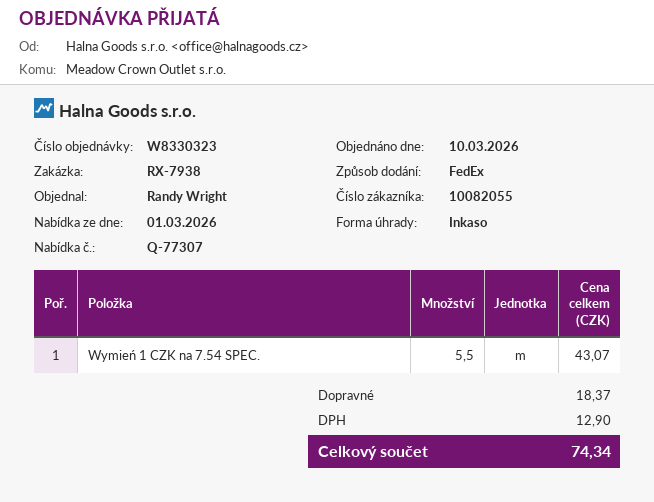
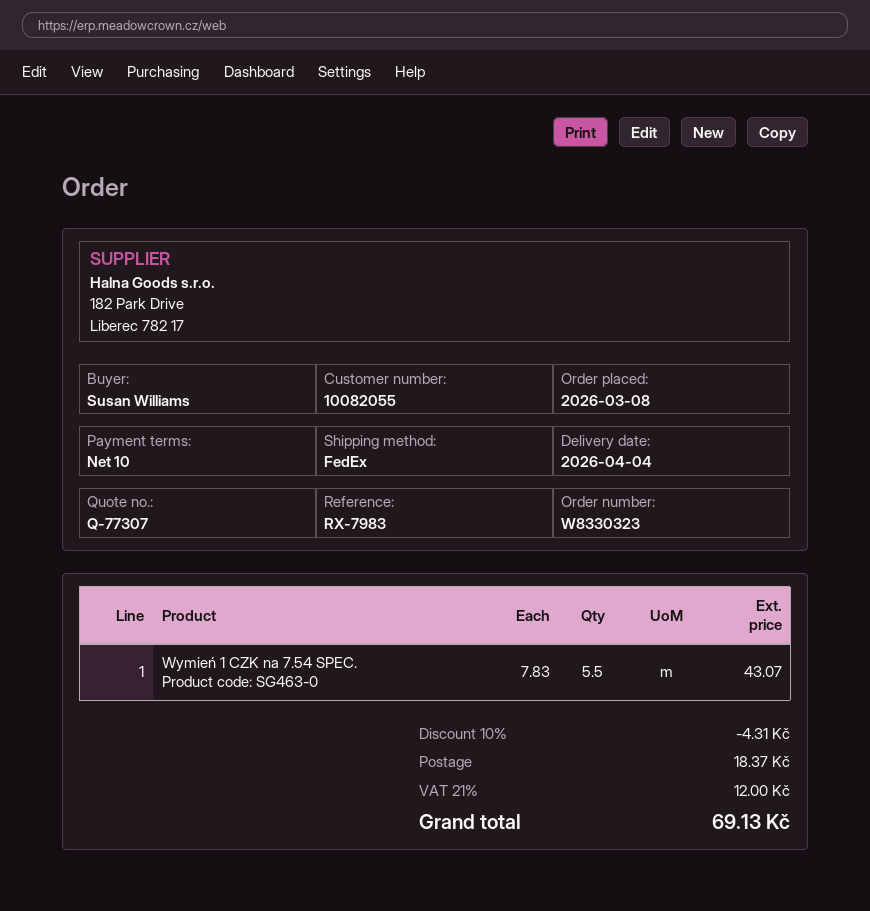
order date: 2026-03-10 -> 2026-03-08
reference: RX-7938 -> RX-7983
ordered by: Randy Wright -> Susan Williams
discount: none -> 10% = 4.31
tax: 12.90 -> 12.00
total: 74.34 -> 69.13

